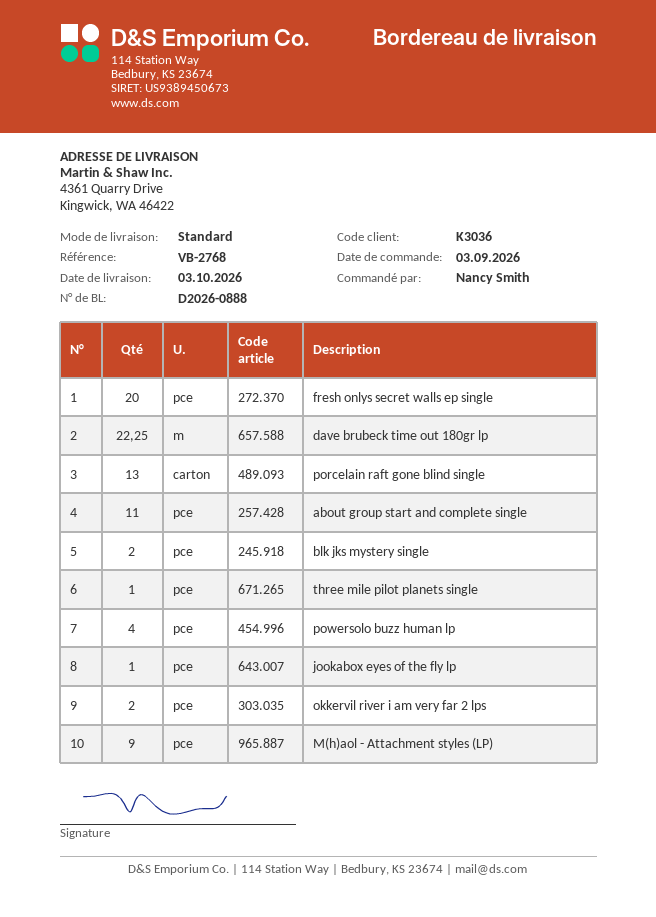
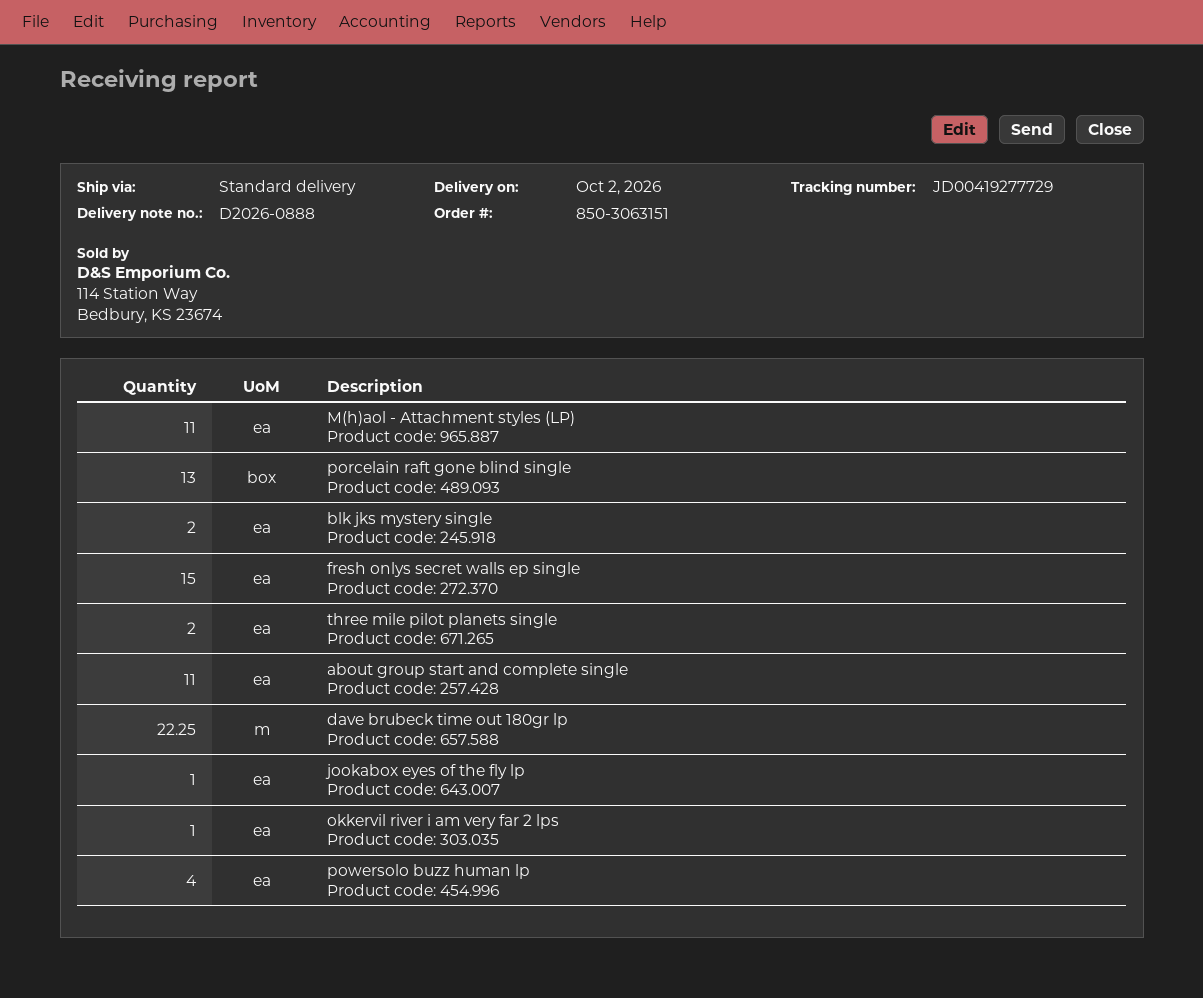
delivery date: 2026-10-03 -> 2026-10-02
fresh onlys secret walls ep single: 20 -> 15
three mile pilot planets single: 1 -> 2
okkervil river i am very far 2 lps: 2 -> 1
M(h)aol - Attachment styles (LP): 9 -> 11

